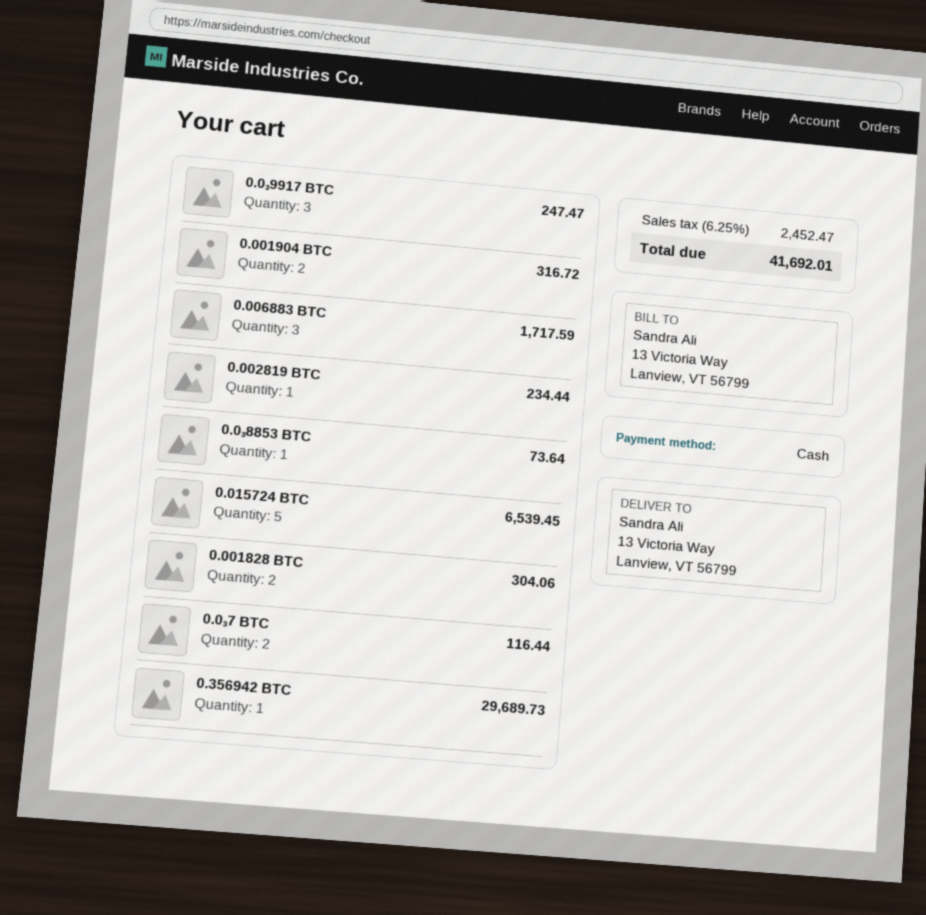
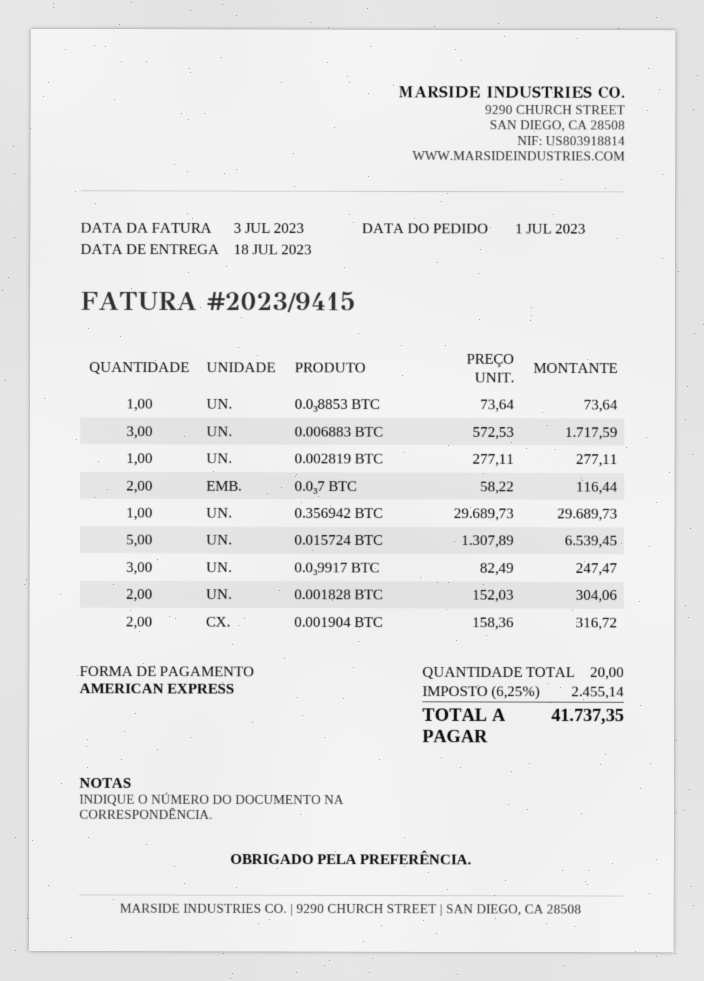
payment method: cash -> American Express
0.002819 BTC: 1 for 234.44 -> 1 for 277.11
tax: 6.25% = 2452.47 -> 6.25% = 2455.14
total: 41692.01 -> 41737.35

